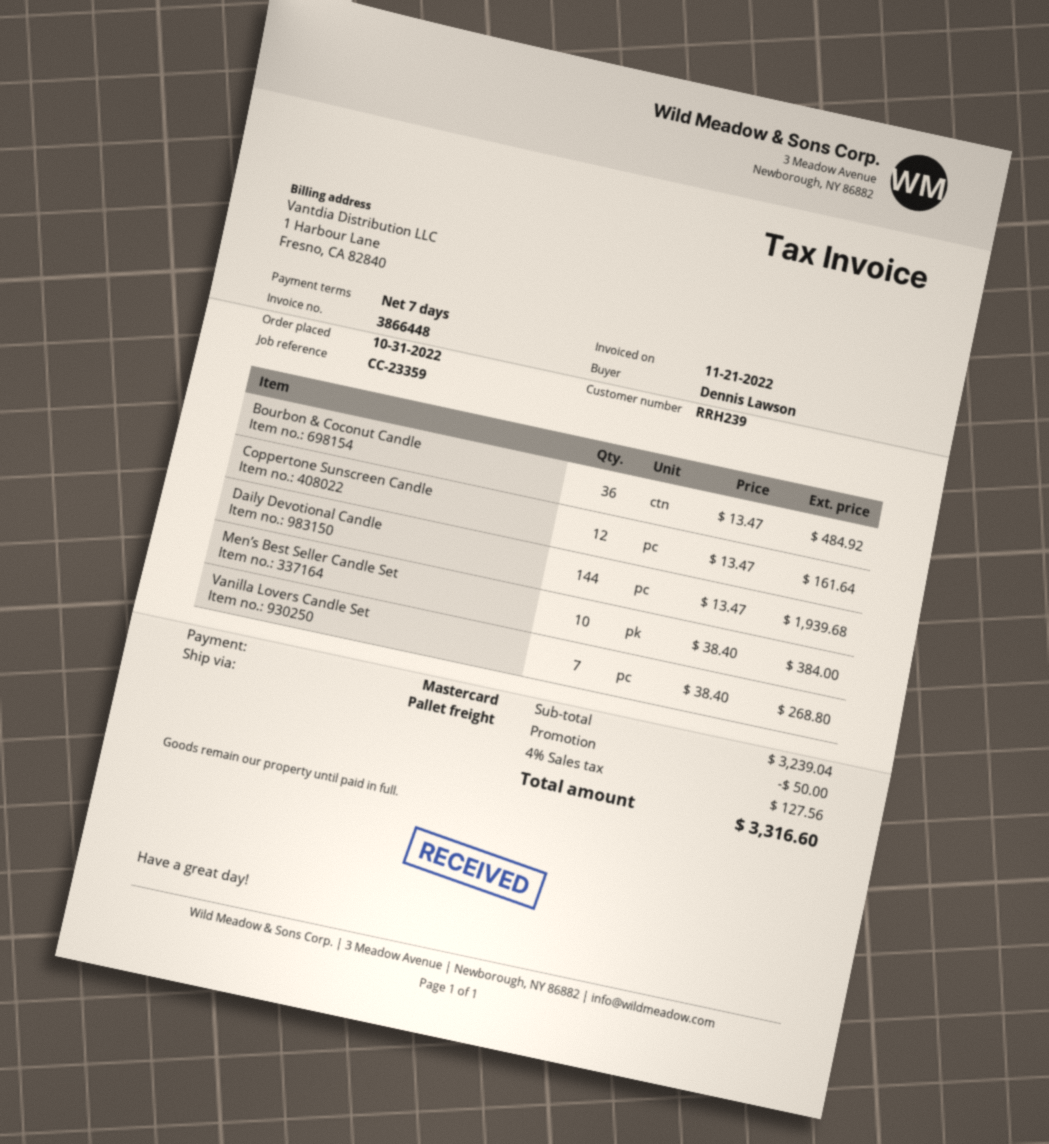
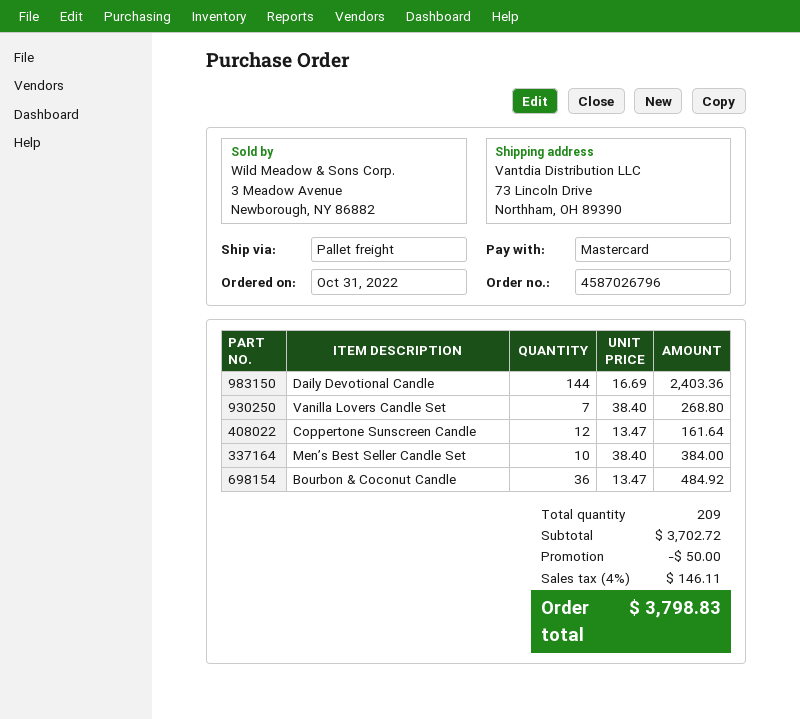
Daily Devotional Candle: 144 x 13.47 = 1939.68 -> 144 x 16.69 = 2403.36
subtotal: 3239.04 -> 3702.72
tax: 4% = 127.56 -> 4% = 146.11
total: 3316.60 -> 3798.83

